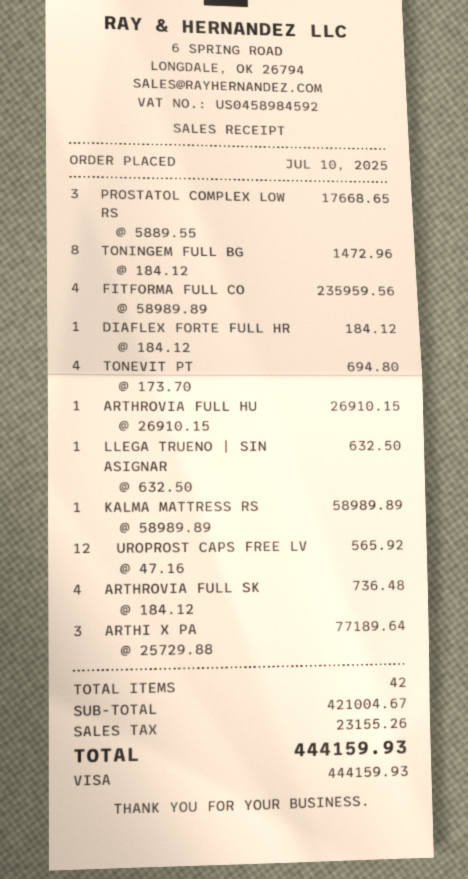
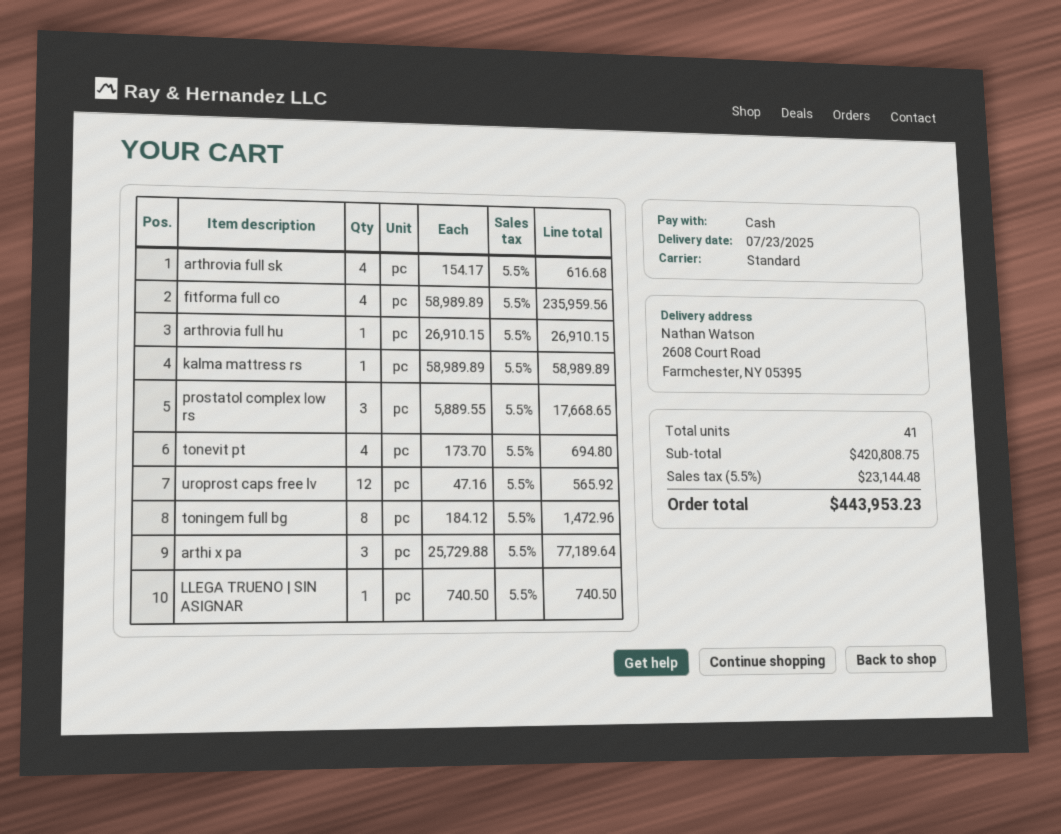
payment method: Visa -> cash
DIAFLEX FORTE FULL HR: 1 x 184.12 = 184.12 -> none
LLEGA TRUENO | SIN ASIGNAR: 1 x 632.50 = 632.50 -> 1 x 740.50 = 740.50
ARTHROVIA FULL SK: 4 x 184.12 = 736.48 -> 4 x 154.17 = 616.68
total quantity: 42 -> 41
subtotal: 421004.67 -> 420808.75
tax: 23155.26 -> 23144.48
total: 444159.93 -> 443953.23

